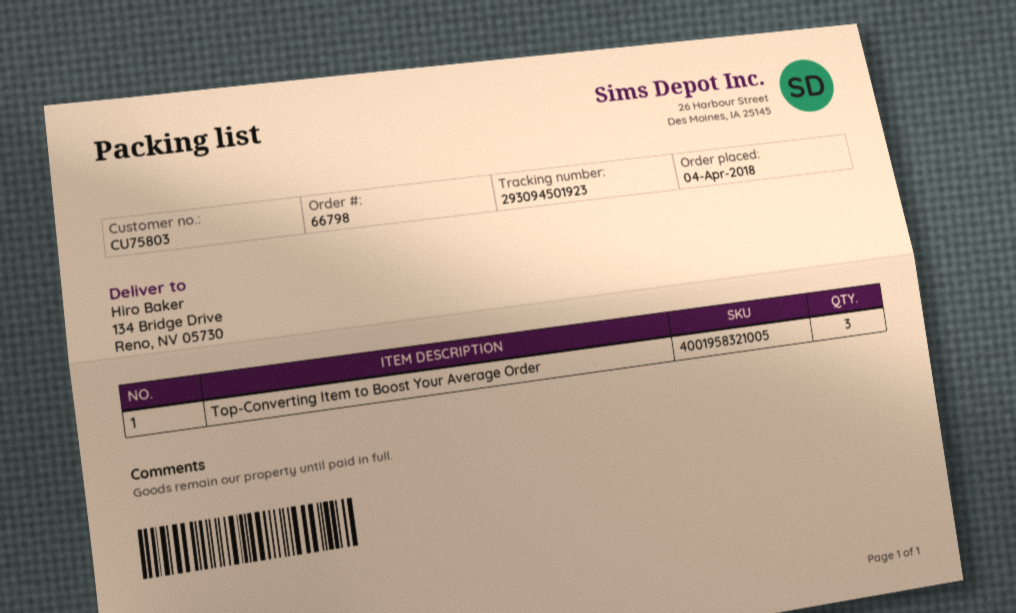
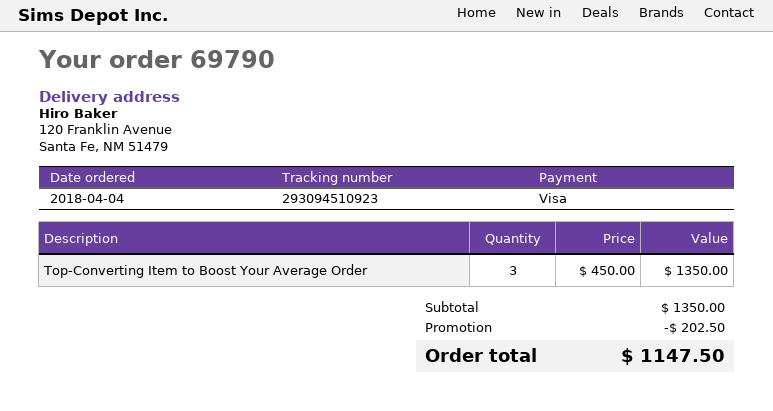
order number: 66798 -> 69790
tracking number: 293094501923 -> 293094510923
ship to: 134 Bridge Drive, Reno, NV 05730 -> 120 Franklin Avenue, Santa Fe, NM 51479

